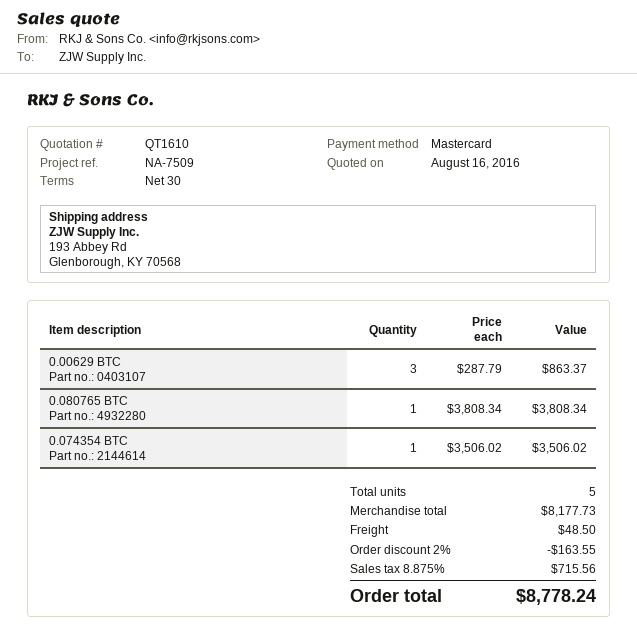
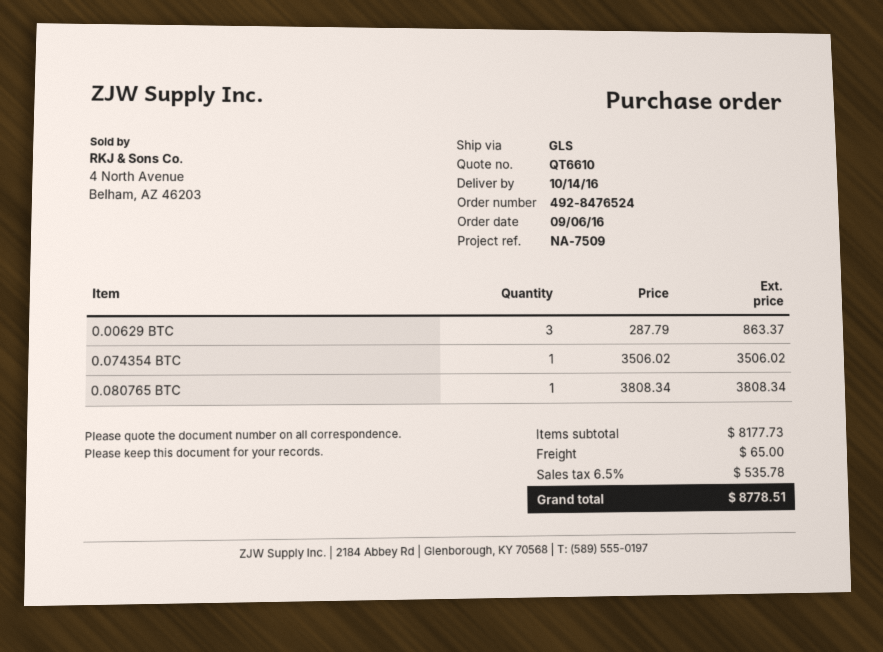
quote number: QT1610 -> QT6610
discount: 2% = 163.55 -> none
shipping: 48.50 -> 65.00
tax: 8.875% = 715.56 -> 6.5% = 535.78
total: 8778.24 -> 8778.51

